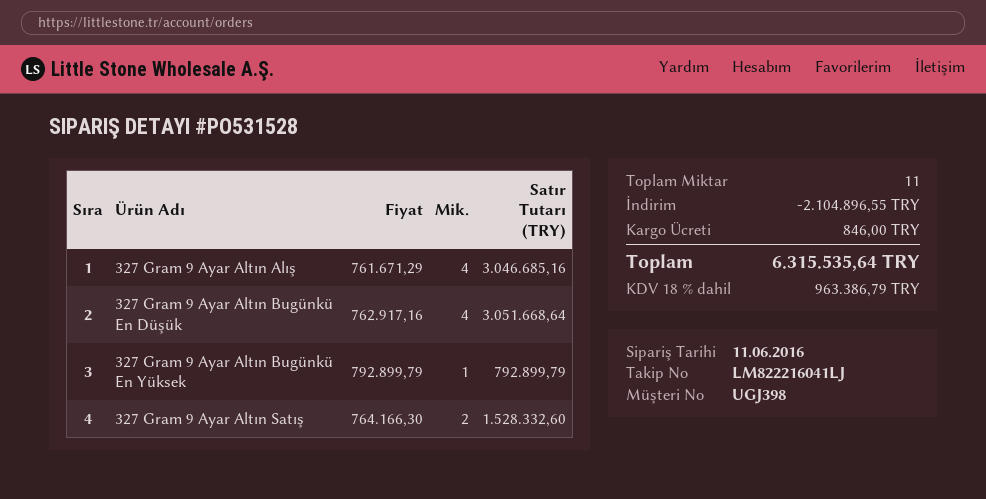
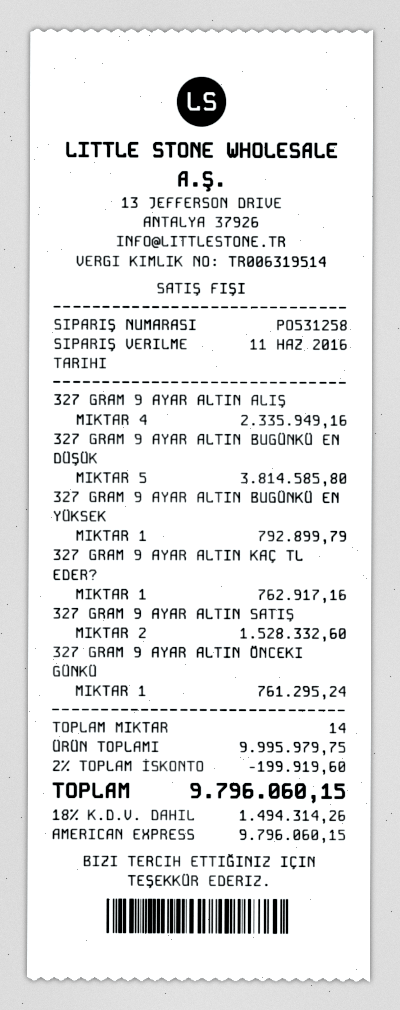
order number: PO531528 -> PO531258
327 Gram 9 Ayar Altın Alış: 4 for 3046685.16 -> 4 for 2335949.16
327 Gram 9 Ayar Altın Bugünkü En Düşük: 4 for 3051668.64 -> 5 for 3814585.80
327 GRAM 9 AYAR ALTIN KAÇ TL EDER?: none -> 1 for 762917.16
327 GRAM 9 AYAR ALTIN ÖNCEKI GÜNKÜ: none -> 1 for 761295.24
total quantity: 11 -> 14
discount: 2104896.55 -> 199919.60
shipping: 846.00 -> none
tax: 18% = 963386.79 -> 18% = 1494314.26
total: 6315535.64 -> 9796060.15

